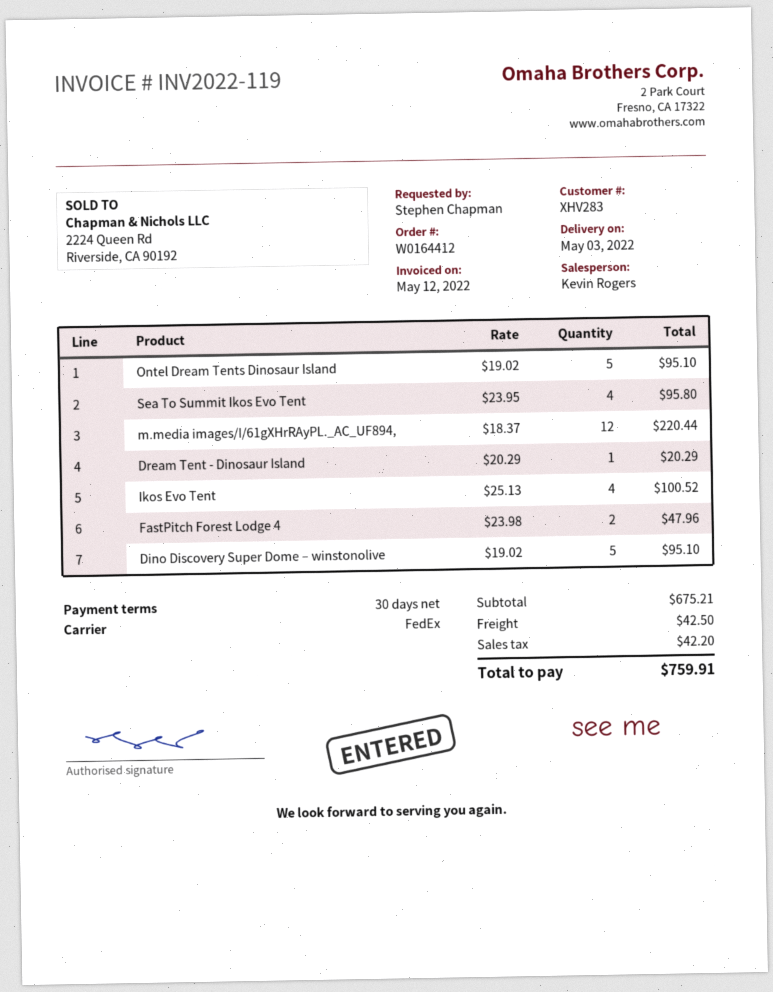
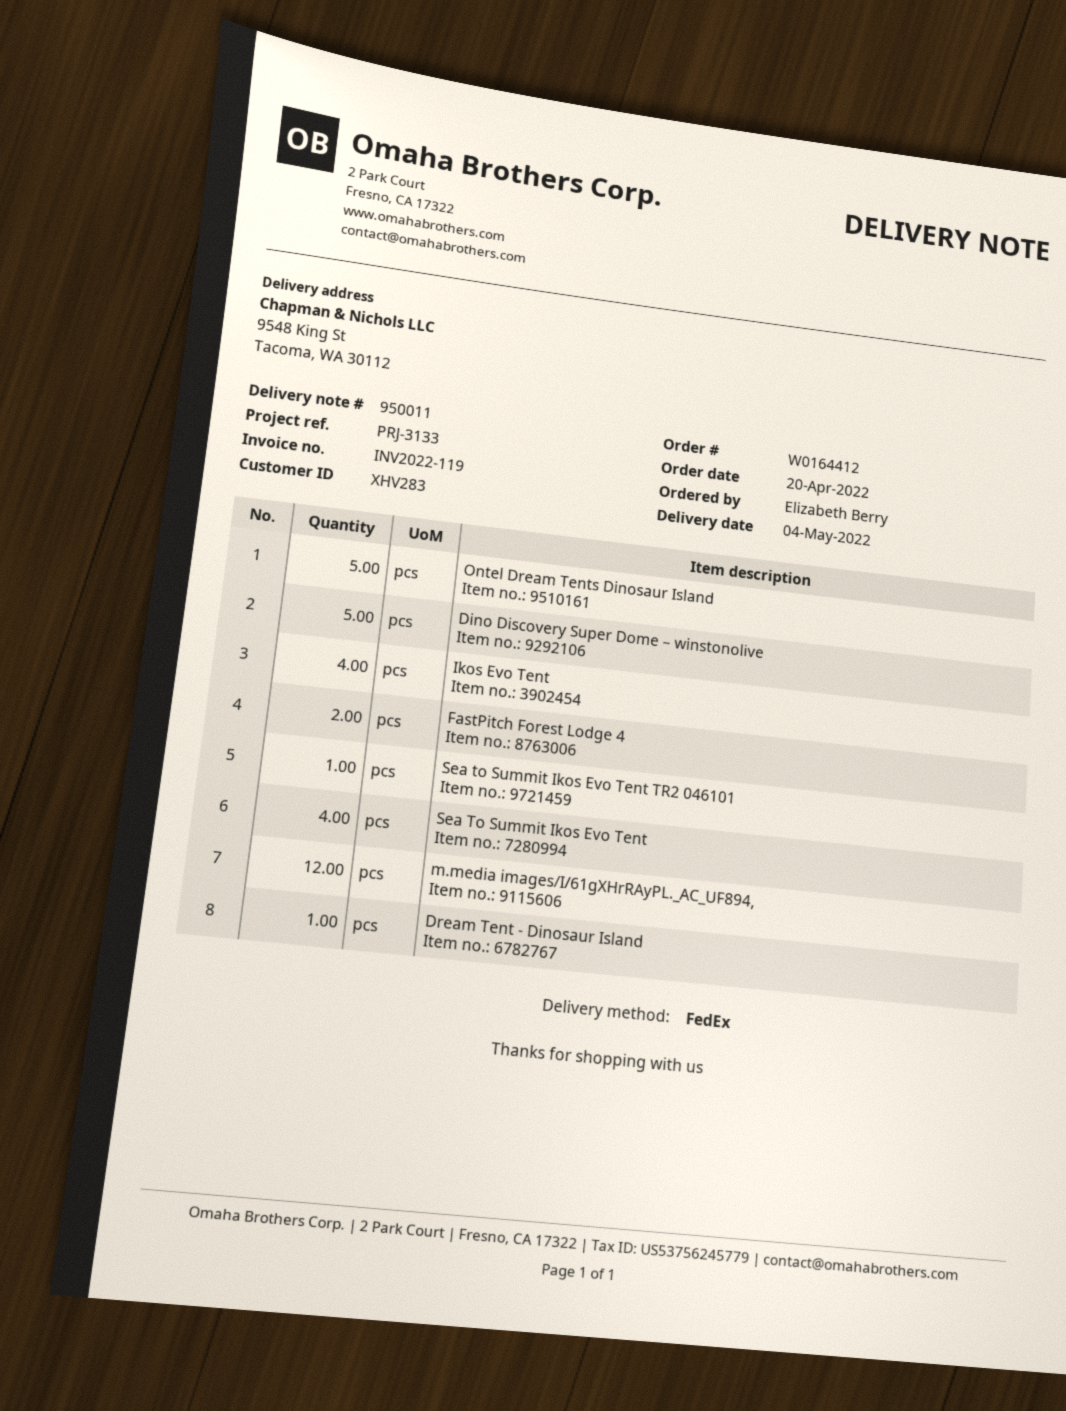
delivery date: 2022-05-03 -> 2022-05-04
ordered by: Stephen Chapman -> Elizabeth Berry
Sea to Summit Ikos Evo Tent TR2 046101: none -> 1

